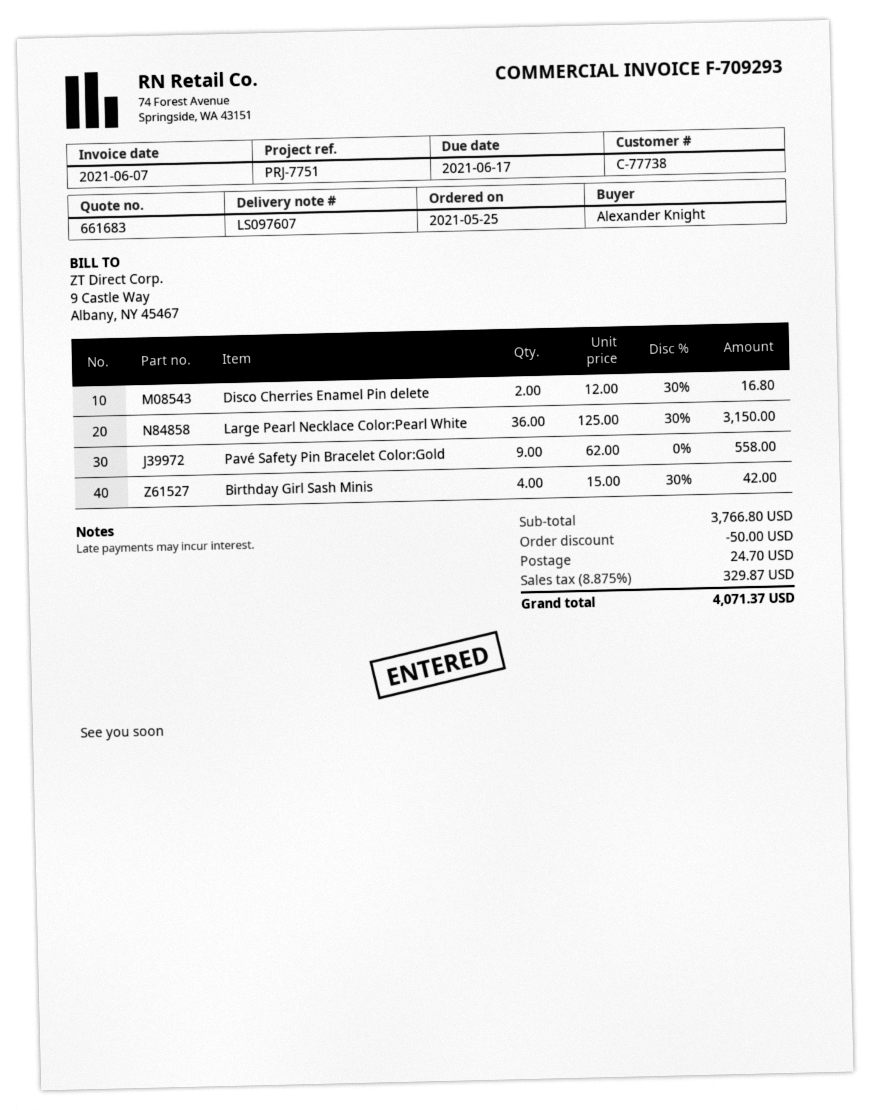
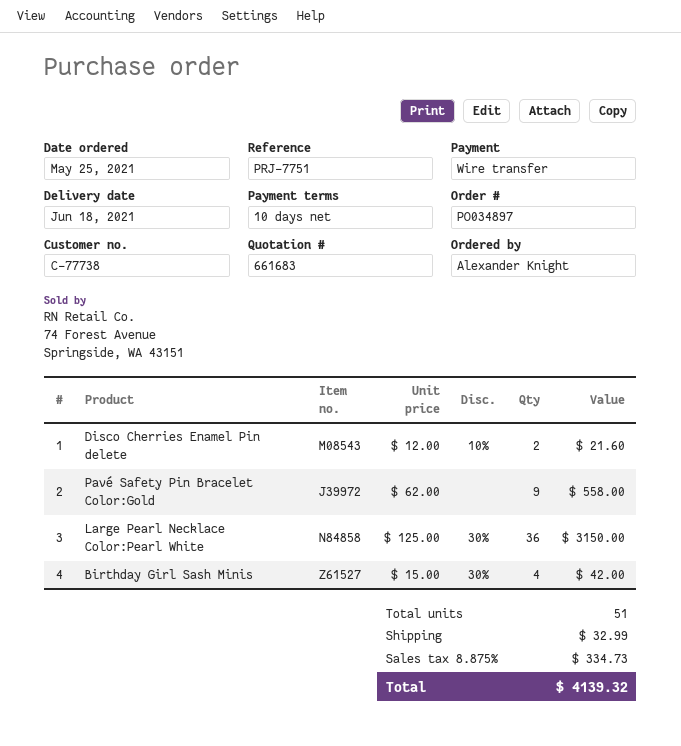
Disco Cherries Enamel Pin delete: 2 x 12.00 - 30% = 16.80 -> 2 x 12.00 - 10% = 21.60
discount: 50.00 -> none
shipping: 24.70 -> 32.99
tax: 8.875% = 329.87 -> 8.875% = 334.73
total: 4071.37 -> 4139.32

